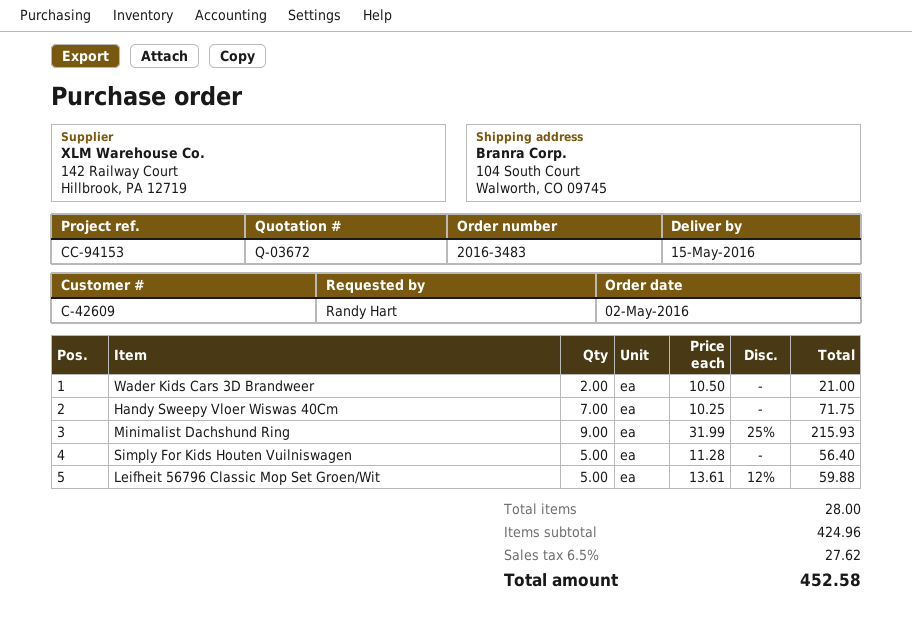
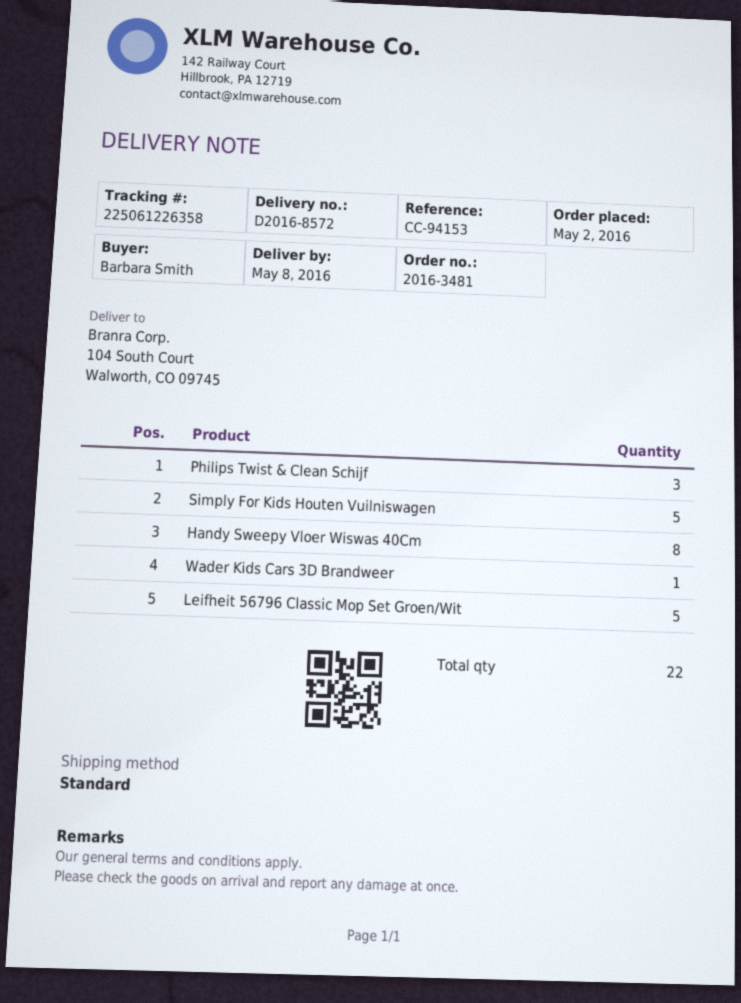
order number: 2016-3483 -> 2016-3481
delivery date: 2016-05-15 -> 2016-05-08
ordered by: Randy Hart -> Barbara Smith
Wader Kids Cars 3D Brandweer: 2 -> 1
Handy Sweepy Vloer Wiswas 40Cm: 7 -> 8
Minimalist Dachshund Ring: 9 -> none
Philips Twist & Clean Schijf: none -> 3
total quantity: 28 -> 22

